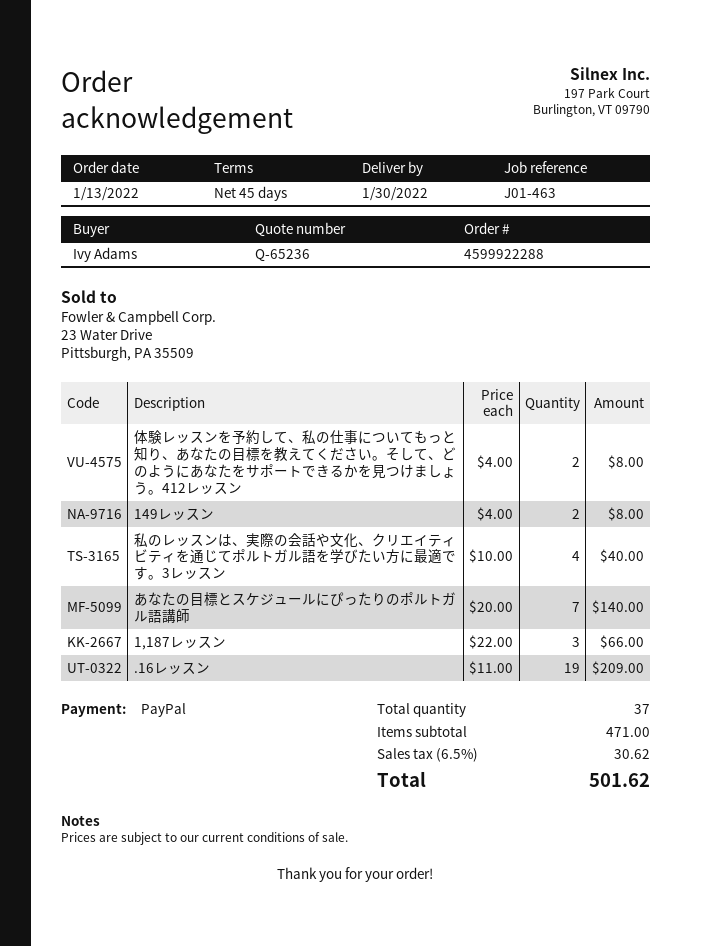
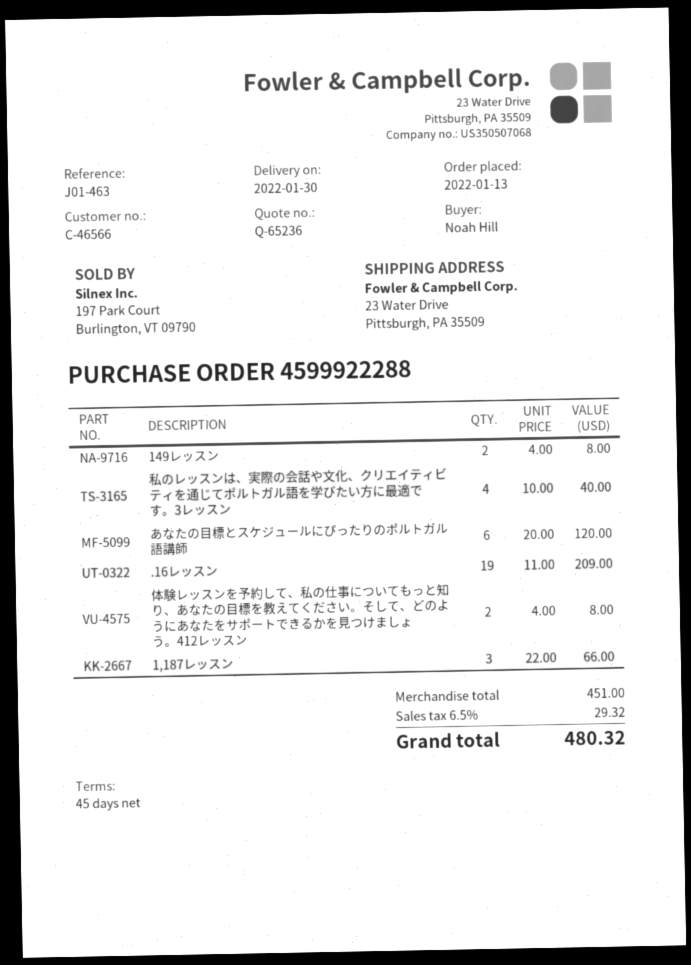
ordered by: Ivy Adams -> Noah Hill
あなたの目標とスケジュールにぴったりのポルトガル語講師: 7 x 20.00 = 140.00 -> 6 x 20.00 = 120.00
subtotal: 471.00 -> 451.00
tax: 6.5% = 30.62 -> 6.5% = 29.32
total: 501.62 -> 480.32

